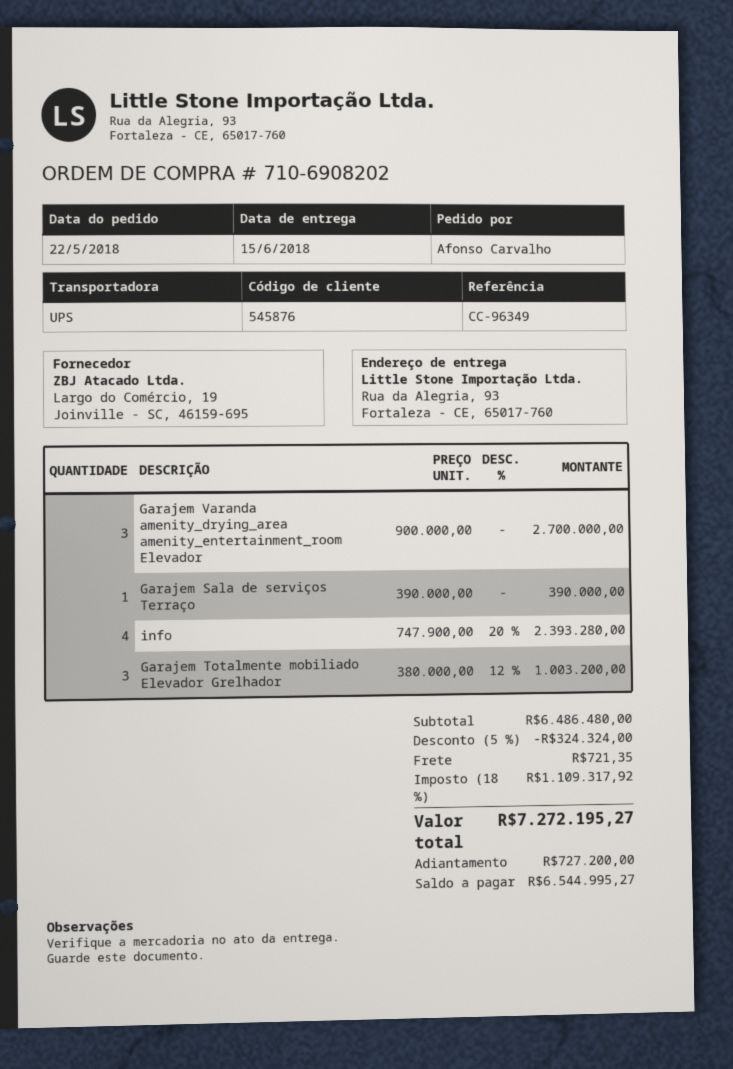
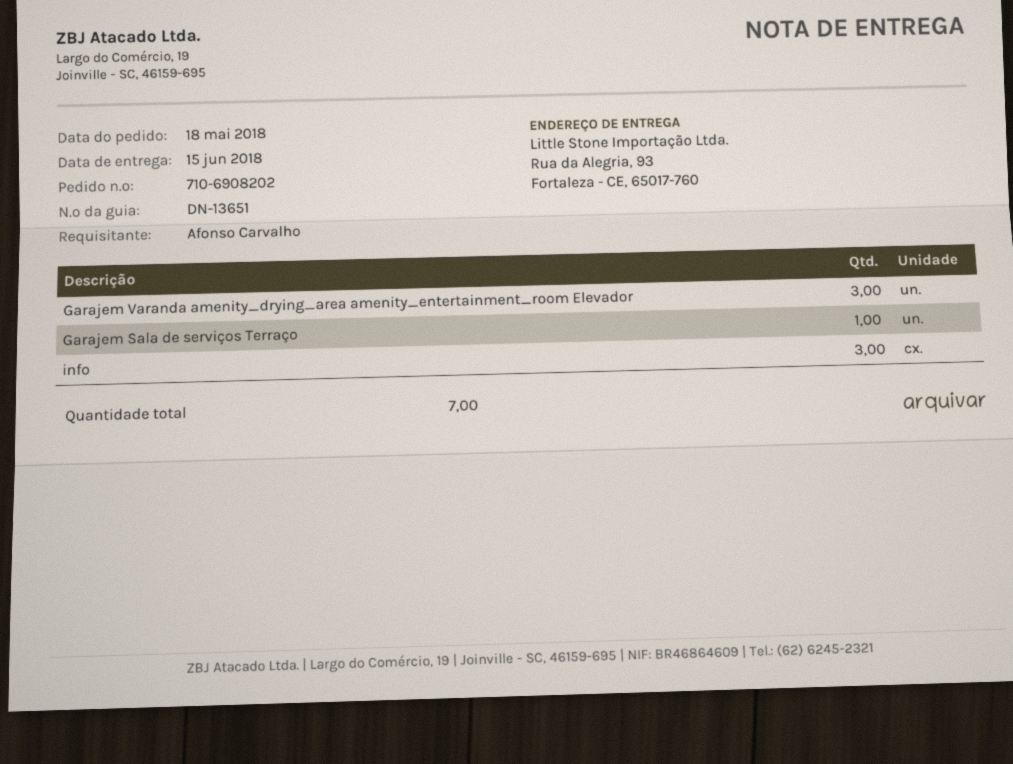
order date: 2018-05-22 -> 2018-05-18
info: 4 -> 3
Garajem Totalmente mobiliado Elevador Grelhador: 3 -> none

